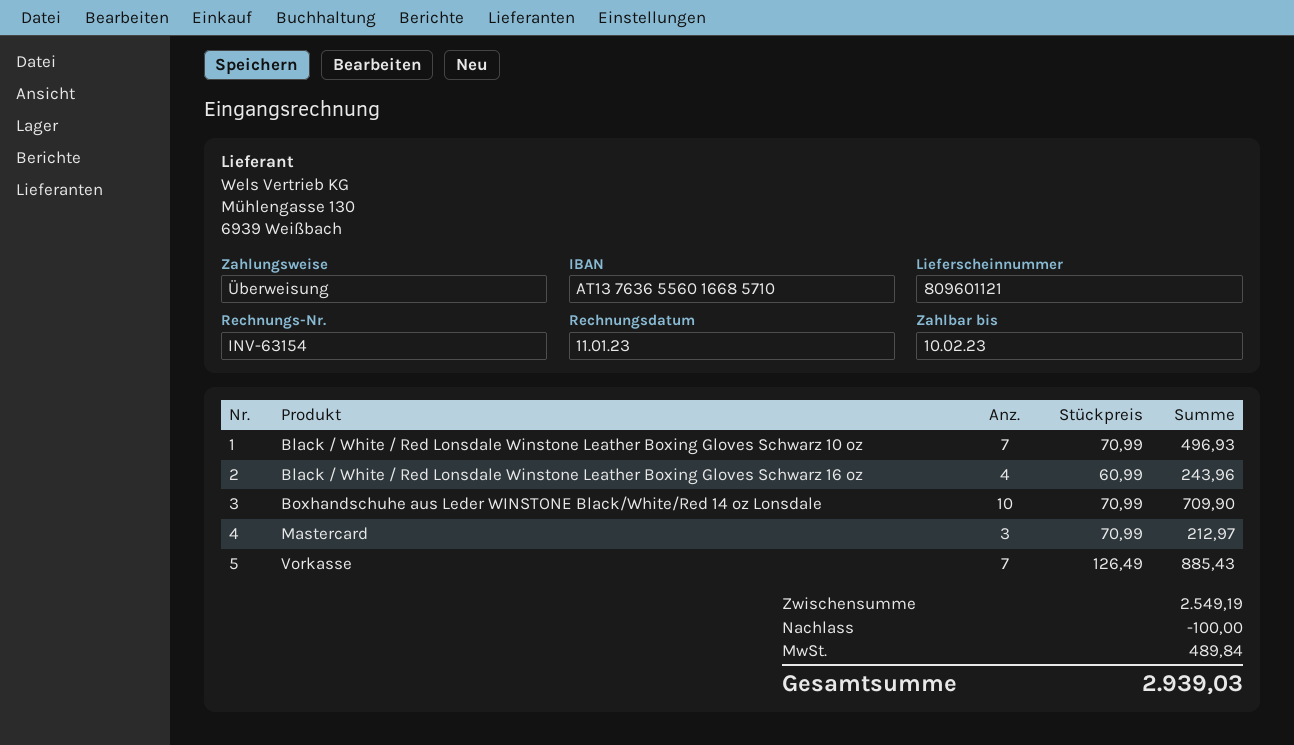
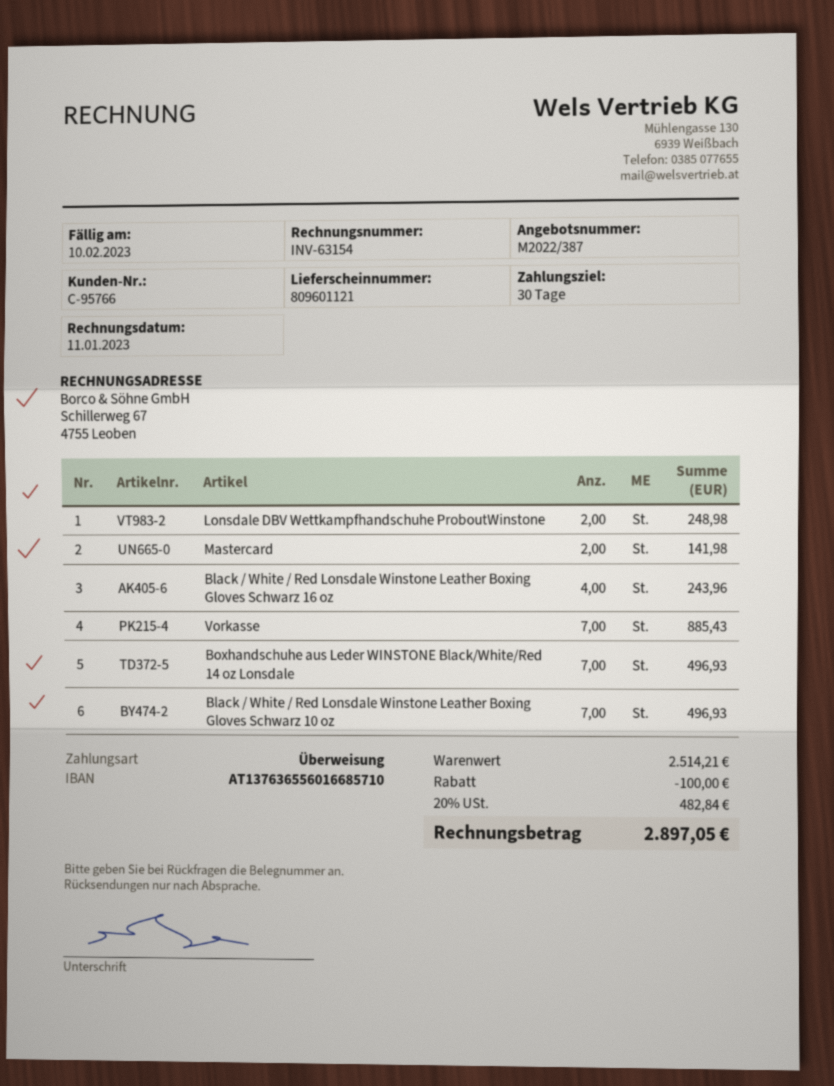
Boxhandschuhe aus Leder WINSTONE Black/White/Red 14 oz Lonsdale: 10 for 709.90 -> 7 for 496.93
Mastercard: 3 for 212.97 -> 2 for 141.98
Lonsdale DBV Wettkampfhandschuhe ProboutWinstone: none -> 2 for 248.98
subtotal: 2549.19 -> 2514.21
tax: 489.84 -> 482.84
total: 2939.03 -> 2897.05

